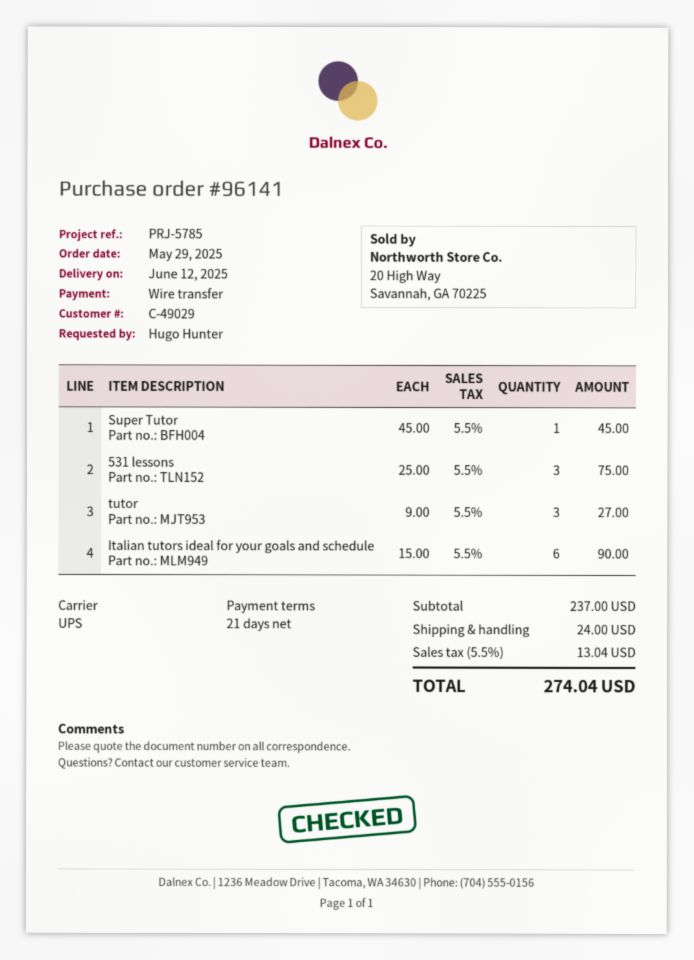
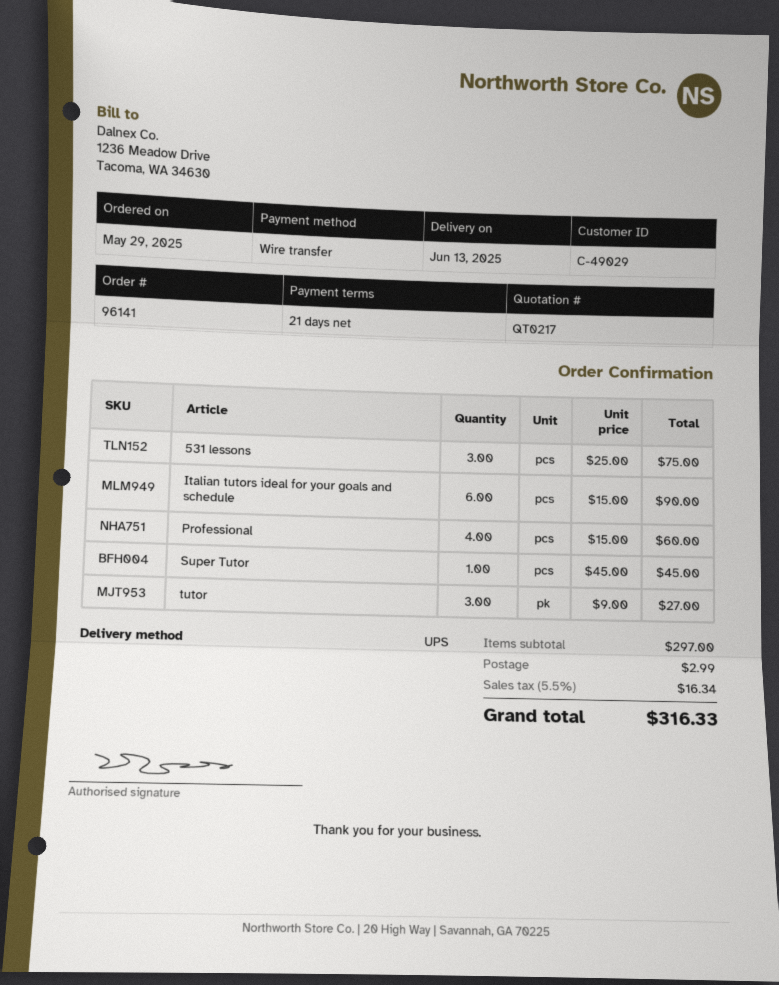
delivery date: 2025-06-12 -> 2025-06-13
Professional: none -> 4 x 15.00 = 60.00
subtotal: 237.00 -> 297.00
shipping: 24.00 -> 2.99
tax: 5.5% = 13.04 -> 5.5% = 16.34
total: 274.04 -> 316.33

